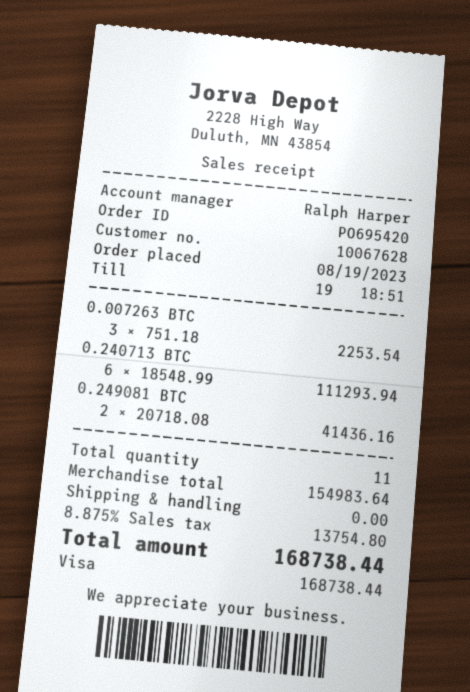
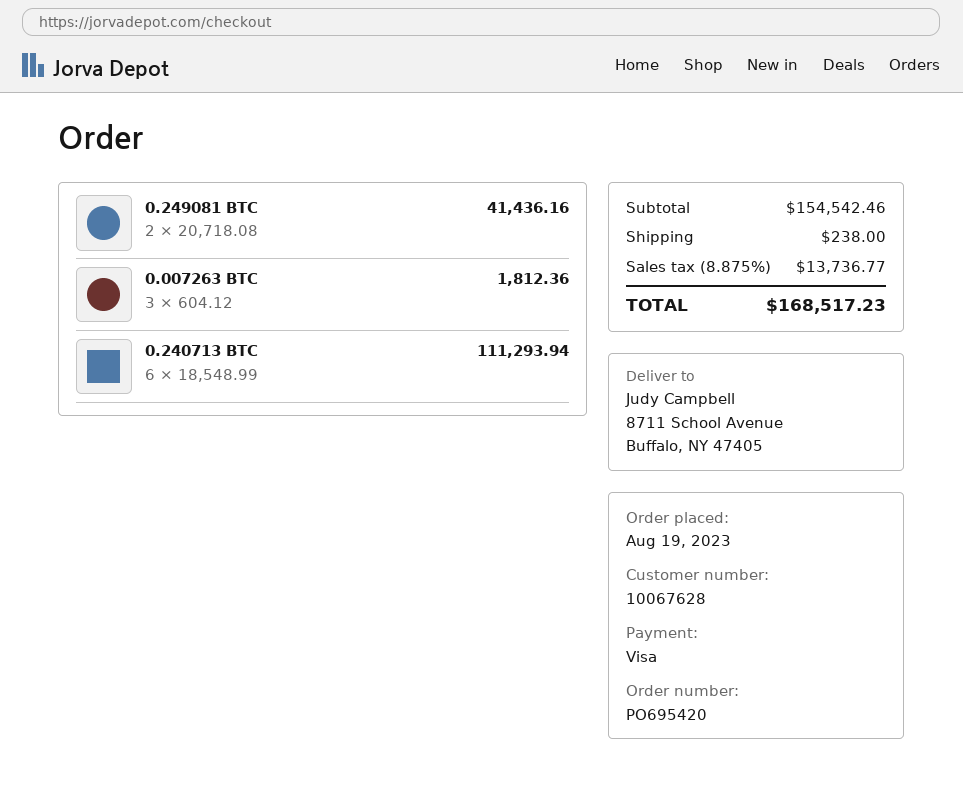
0.007263 BTC: 3 x 751.18 = 2253.54 -> 3 x 604.12 = 1812.36
subtotal: 154983.64 -> 154542.46
shipping: 0.00 -> 238.00
tax: 8.875% = 13754.80 -> 8.875% = 13736.77
total: 168738.44 -> 168517.23

